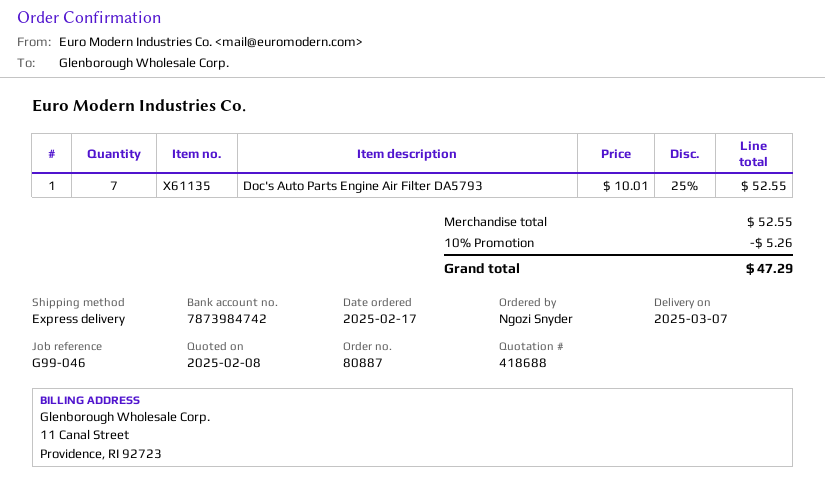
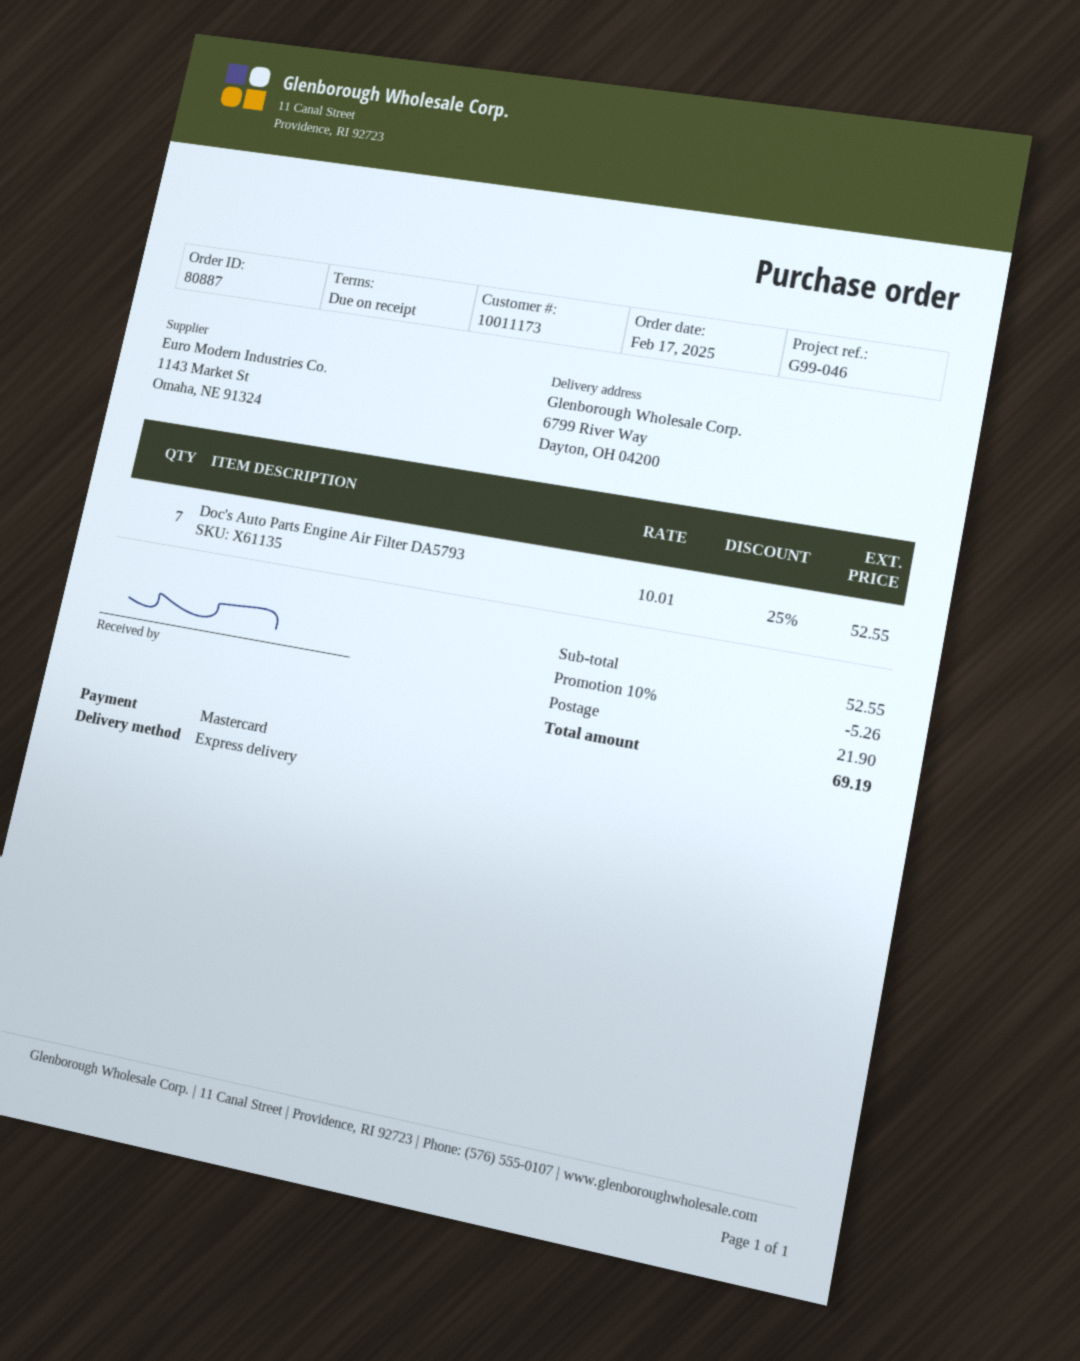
shipping: none -> 21.90
total: 47.29 -> 69.19

